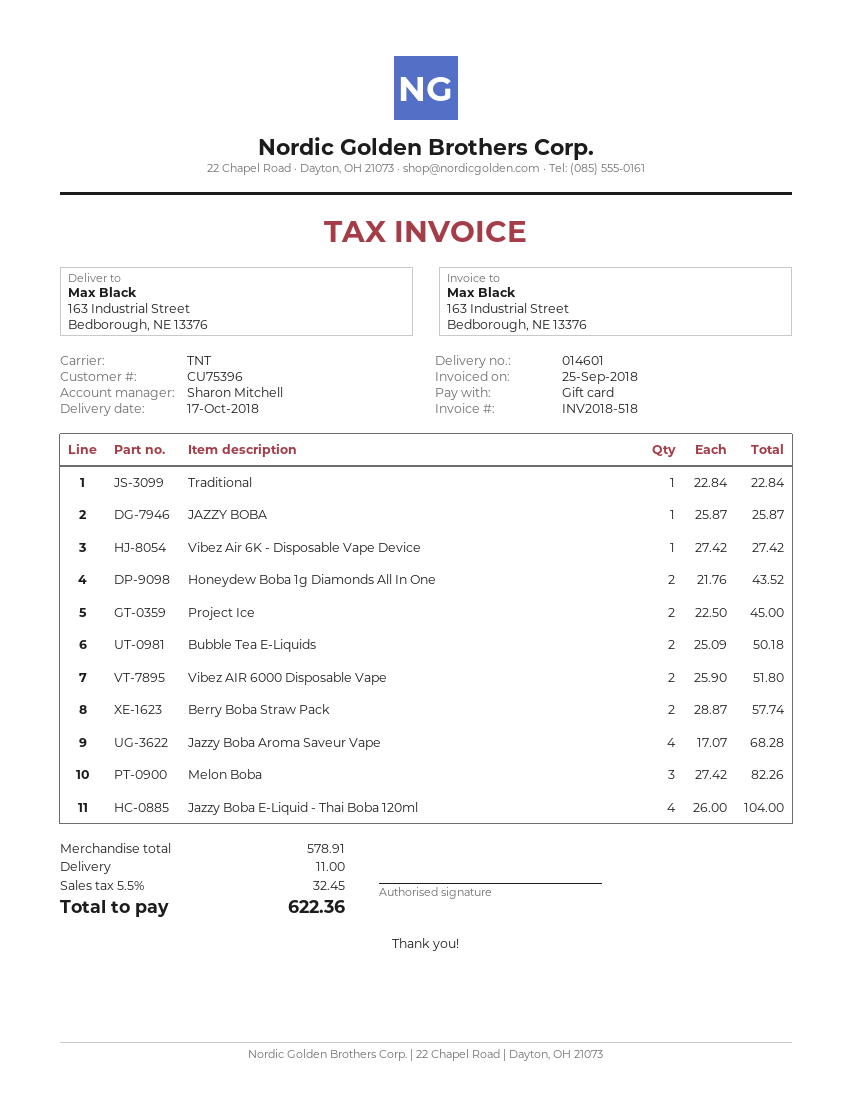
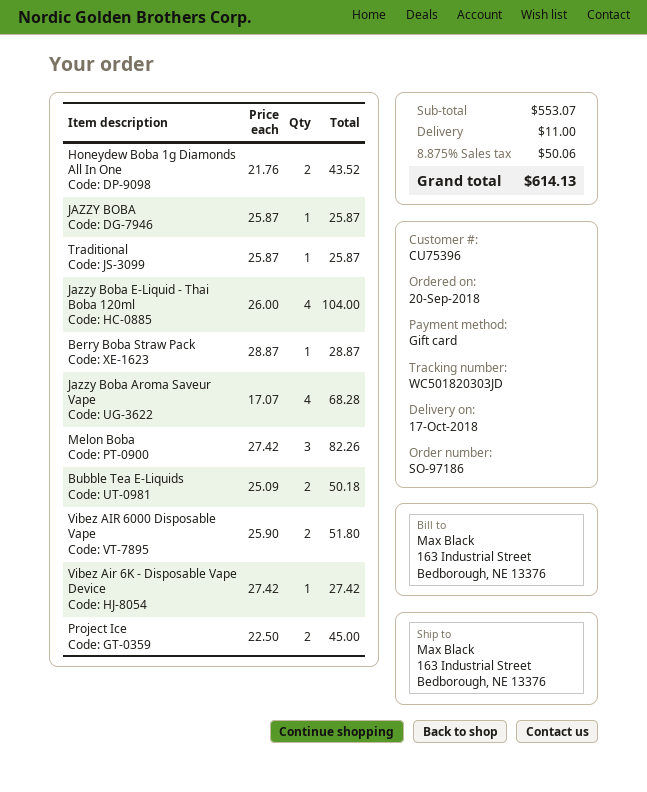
Traditional: 1 x 22.84 = 22.84 -> 1 x 25.87 = 25.87
Berry Boba Straw Pack: 2 x 28.87 = 57.74 -> 1 x 28.87 = 28.87
subtotal: 578.91 -> 553.07
tax: 5.5% = 32.45 -> 8.875% = 50.06
total: 622.36 -> 614.13

